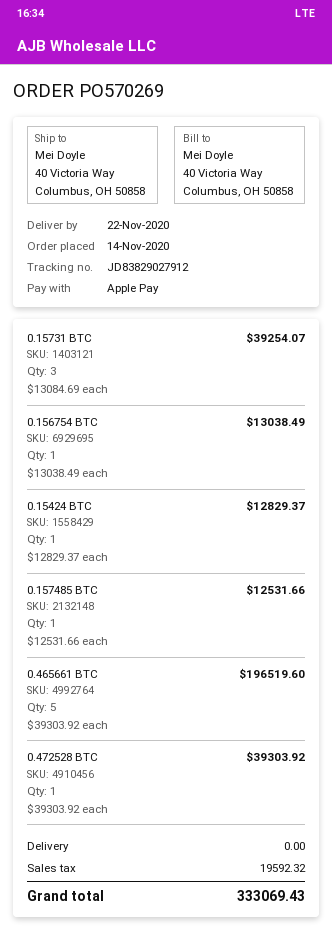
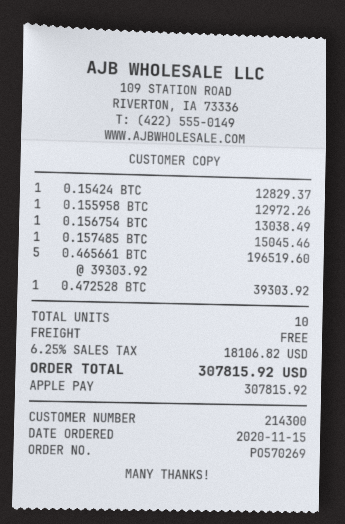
order date: 2020-11-14 -> 2020-11-15
0.15731 BTC: 3 x 13084.69 = 39254.07 -> none
0.157485 BTC: 1 x 12531.66 = 12531.66 -> 1 x 15045.46 = 15045.46
0.155958 BTC: none -> 1 x 12972.26 = 12972.26
tax: 19592.32 -> 18106.82
total: 333069.43 -> 307815.92

